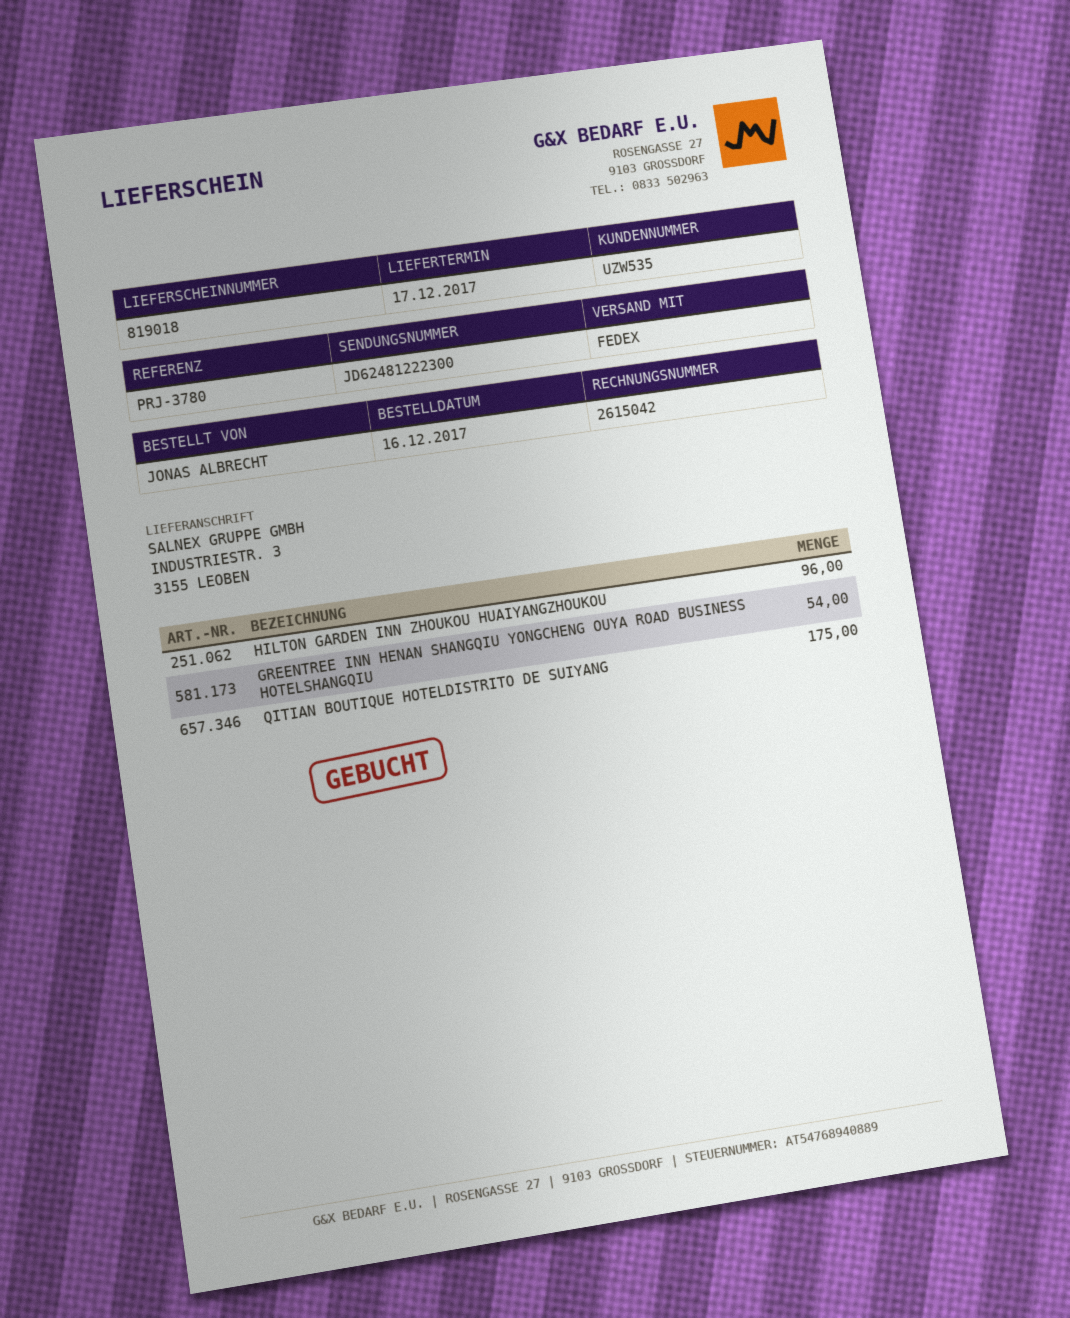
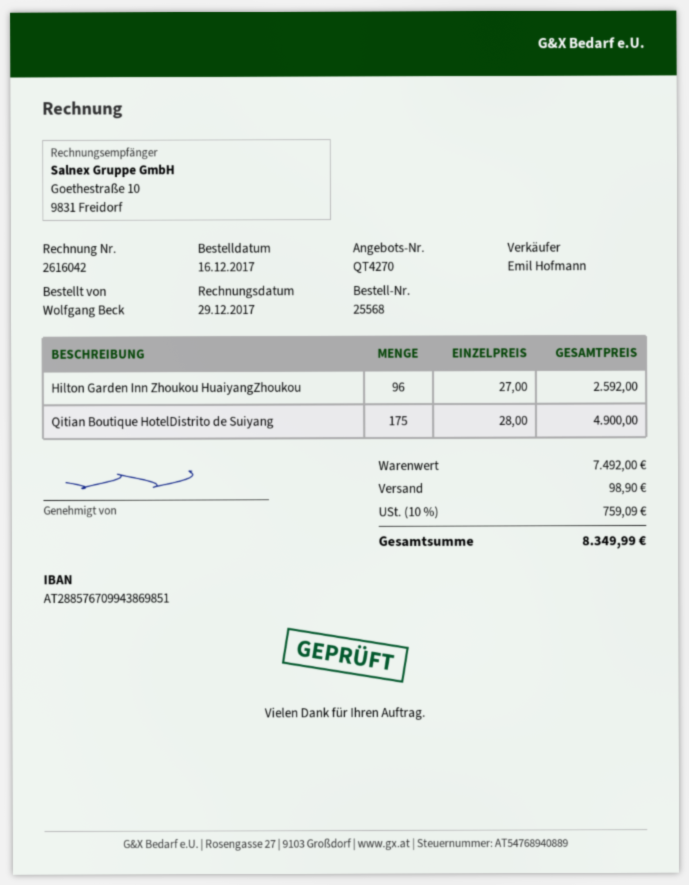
invoice number: 2615042 -> 2616042
ordered by: JONAS ALBRECHT -> Wolfgang Beck
GREENTREE INN HENAN SHANGQIU YONGCHENG OUYA ROAD BUSINESS HOTELSHANGQIU: 54 -> none

